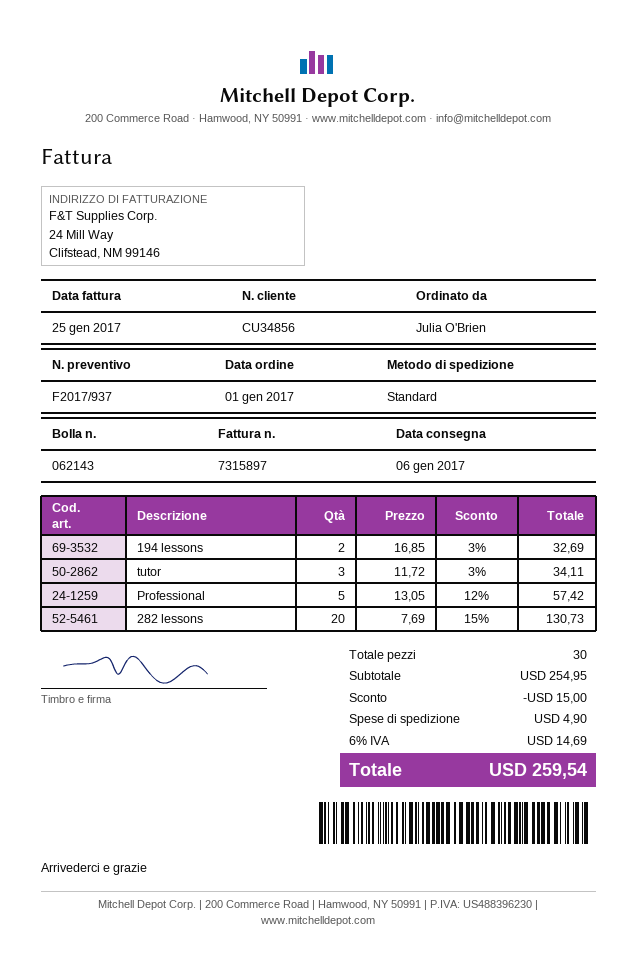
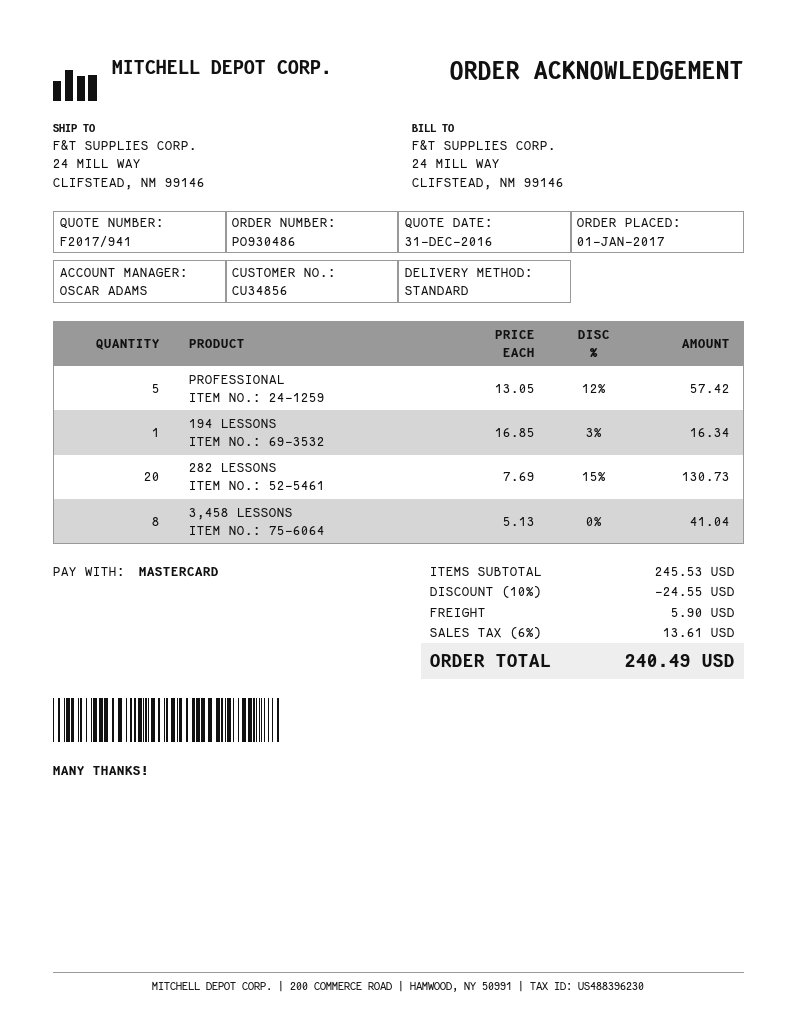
quote number: F2017/937 -> F2017/941
194 lessons: 2 x 16.85 - 3% = 32.69 -> 1 x 16.85 - 3% = 16.34
tutor: 3 x 11.72 - 3% = 34.11 -> none
3,458 LESSONS: none -> 8 x 5.13 = 41.04
subtotal: 254.95 -> 245.53
discount: 15.00 -> 24.55
shipping: 4.90 -> 5.90
tax: 6% = 14.69 -> 6% = 13.61
total: 259.54 -> 240.49

